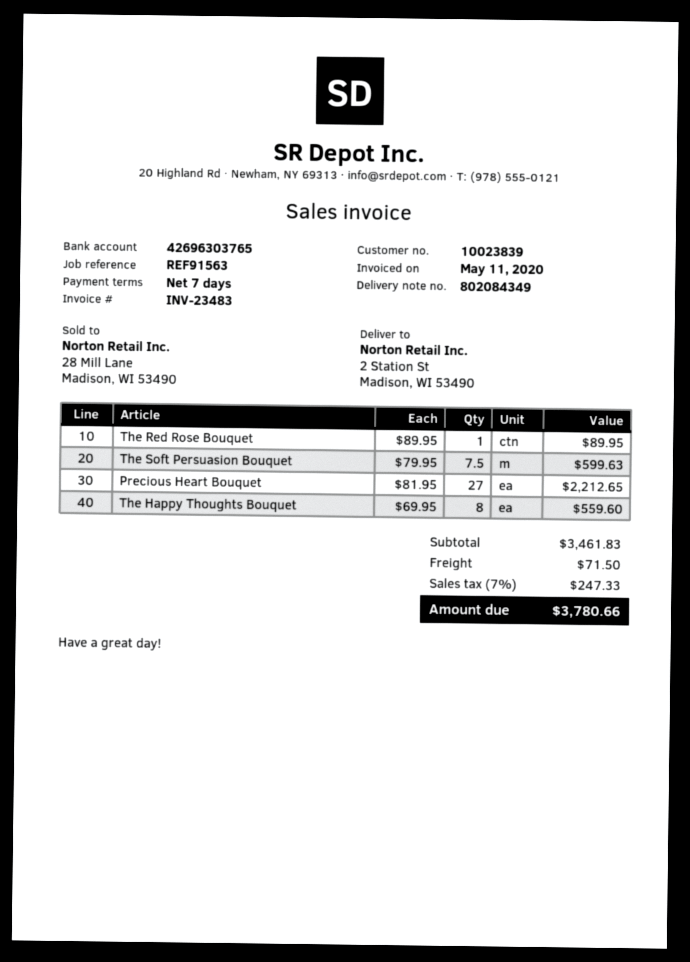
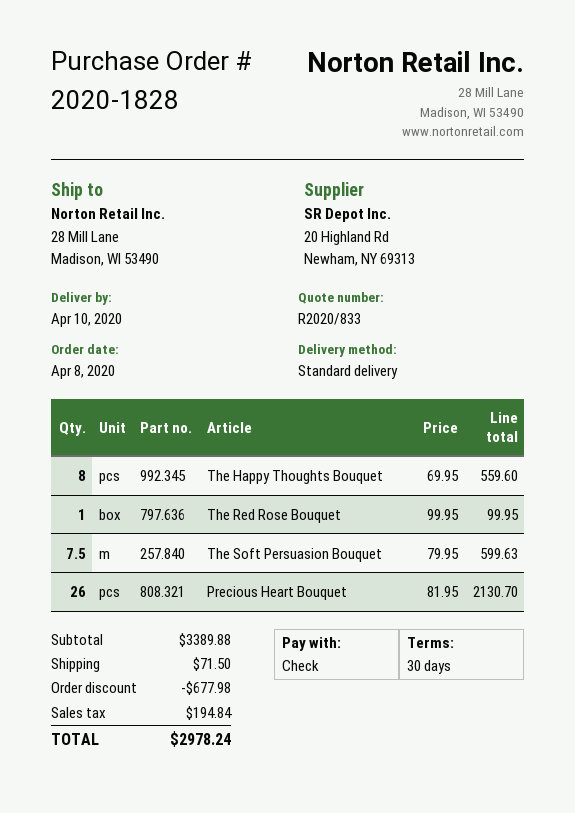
payment terms: 7 days -> 30 days
ship to: 2 Station St, Madison, WI 53490 -> 28 Mill Lane, Madison, WI 53490
The Red Rose Bouquet: 1 x 89.95 = 89.95 -> 1 x 99.95 = 99.95
Precious Heart Bouquet: 27 x 81.95 = 2212.65 -> 26 x 81.95 = 2130.70
subtotal: 3461.83 -> 3389.88
discount: none -> 677.98
tax: 247.33 -> 194.84
total: 3780.66 -> 2978.24

